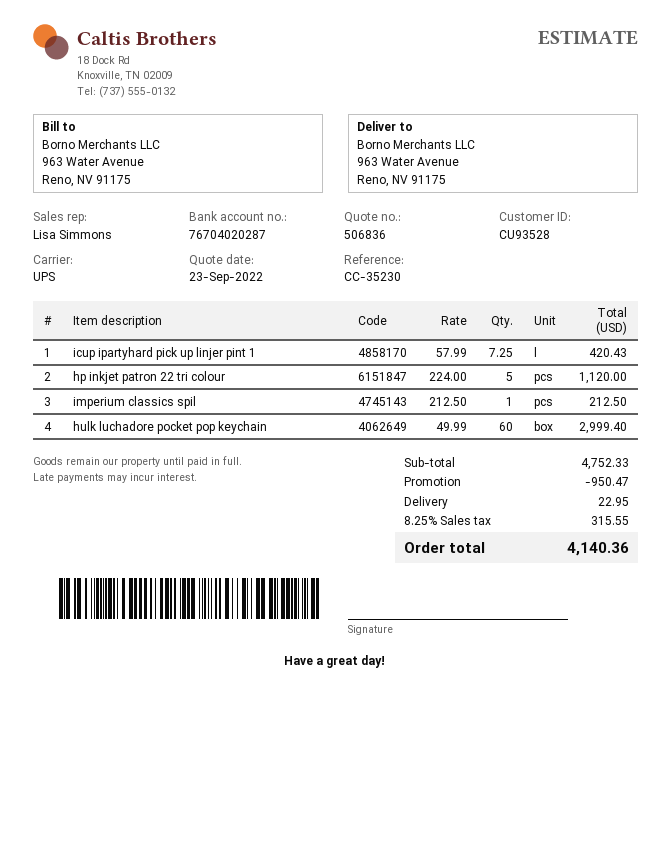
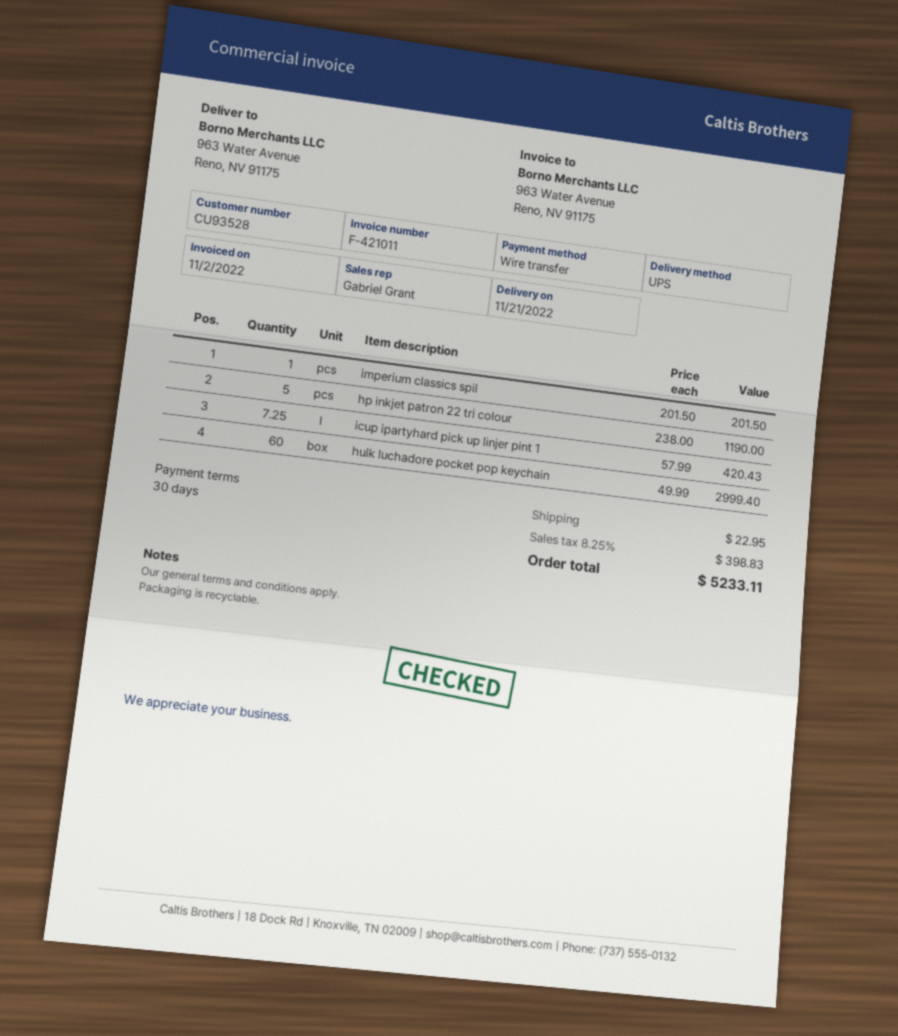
sales rep: Lisa Simmons -> Gabriel Grant
hp inkjet patron 22 tri colour: 5 x 224.00 = 1120.00 -> 5 x 238.00 = 1190.00
imperium classics spil: 1 x 212.50 = 212.50 -> 1 x 201.50 = 201.50
discount: 950.47 -> none
tax: 8.25% = 315.55 -> 8.25% = 398.83
total: 4140.36 -> 5233.11

